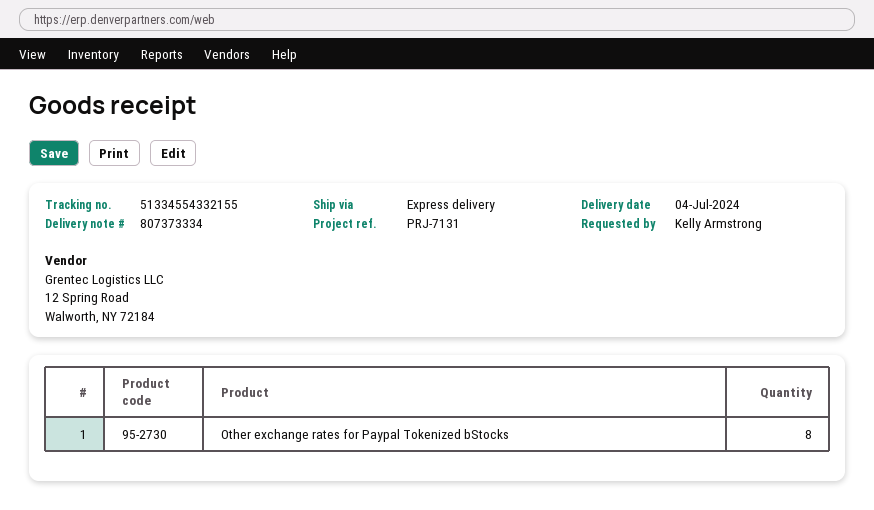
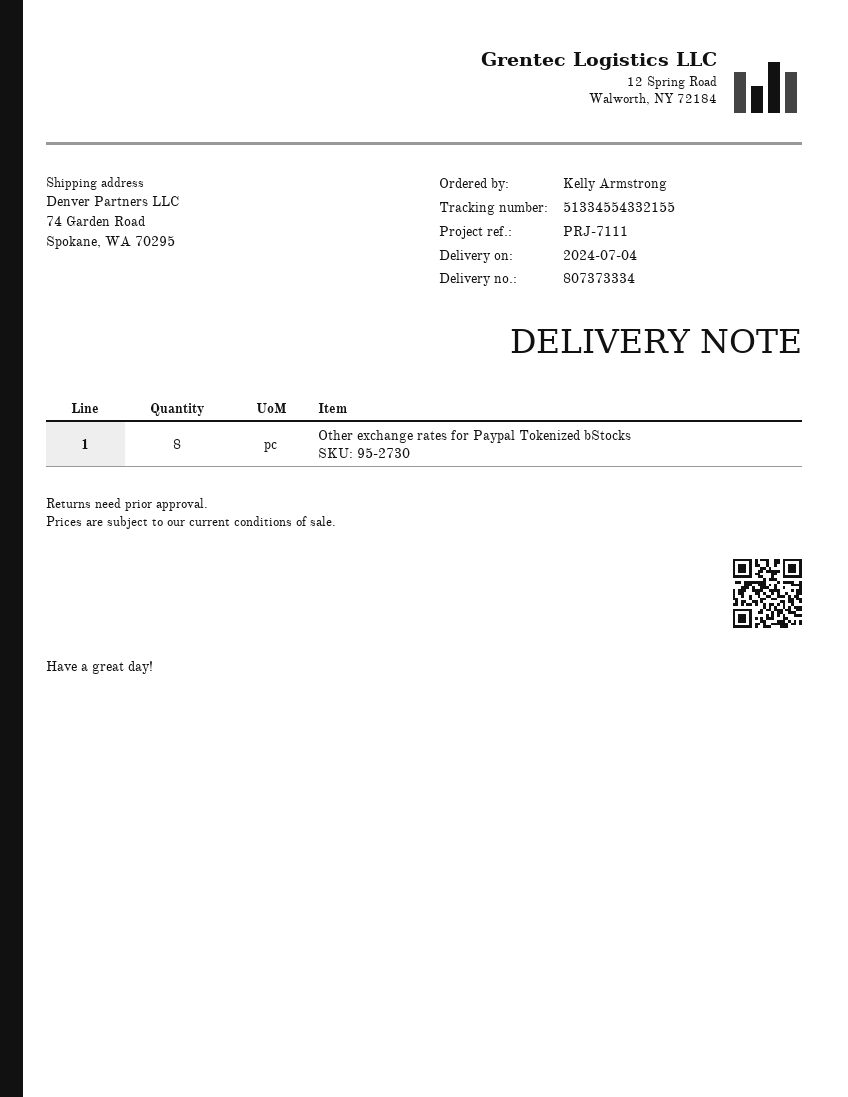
reference: PRJ-7131 -> PRJ-7111

